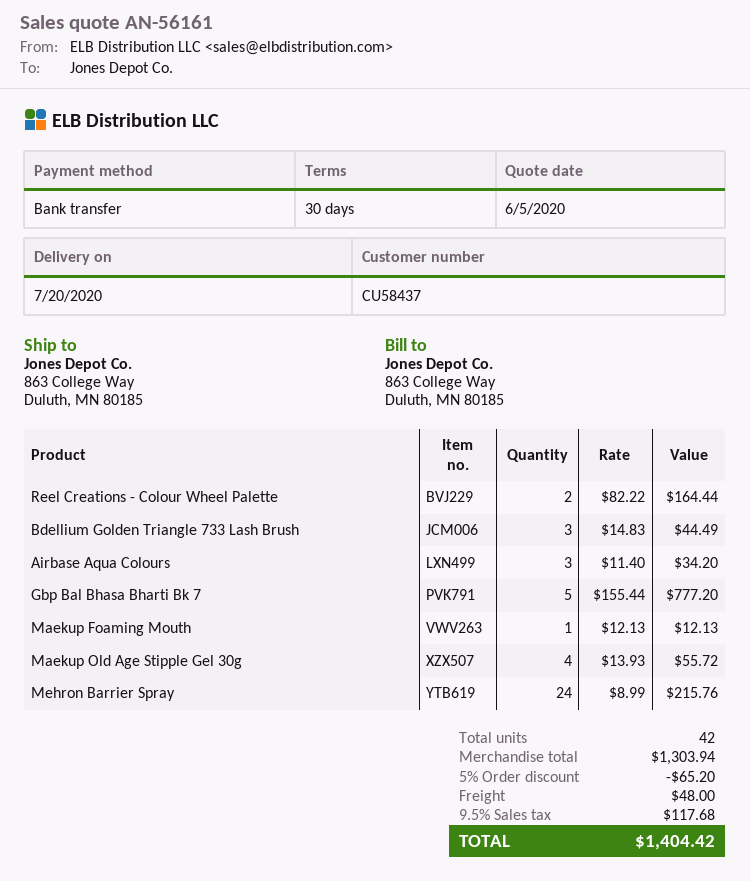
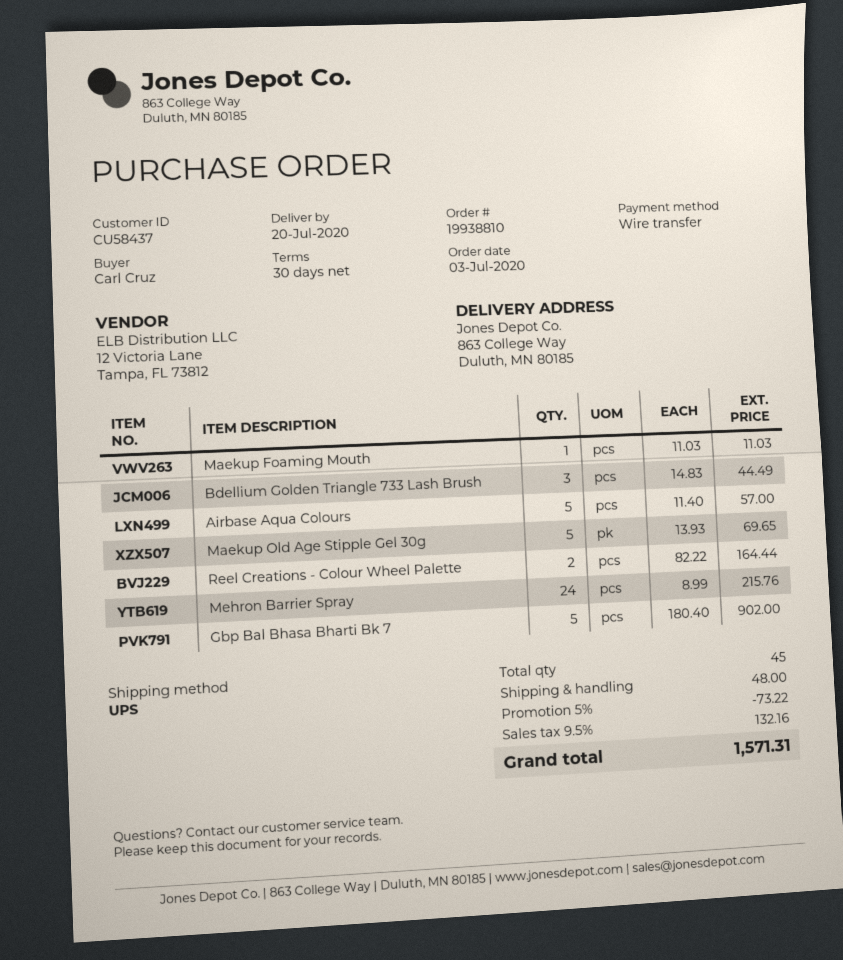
Airbase Aqua Colours: 3 x 11.40 = 34.20 -> 5 x 11.40 = 57.00
Gbp Bal Bhasa Bharti Bk 7: 5 x 155.44 = 777.20 -> 5 x 180.40 = 902.00
Maekup Foaming Mouth: 1 x 12.13 = 12.13 -> 1 x 11.03 = 11.03
Maekup Old Age Stipple Gel 30g: 4 x 13.93 = 55.72 -> 5 x 13.93 = 69.65
total quantity: 42 -> 45
discount: 5% = 65.20 -> 5% = 73.22
tax: 9.5% = 117.68 -> 9.5% = 132.16
total: 1404.42 -> 1571.31

